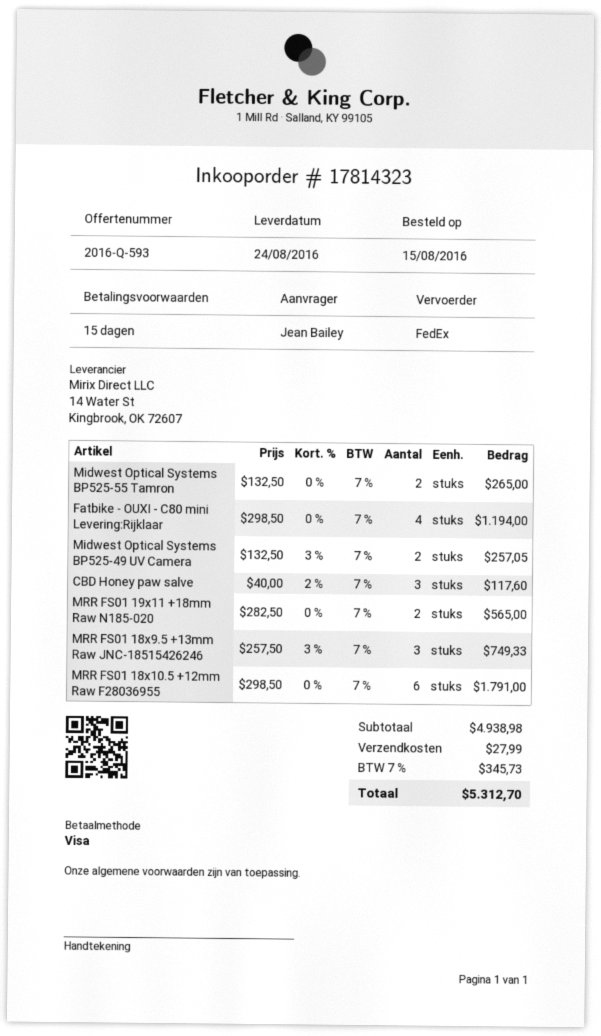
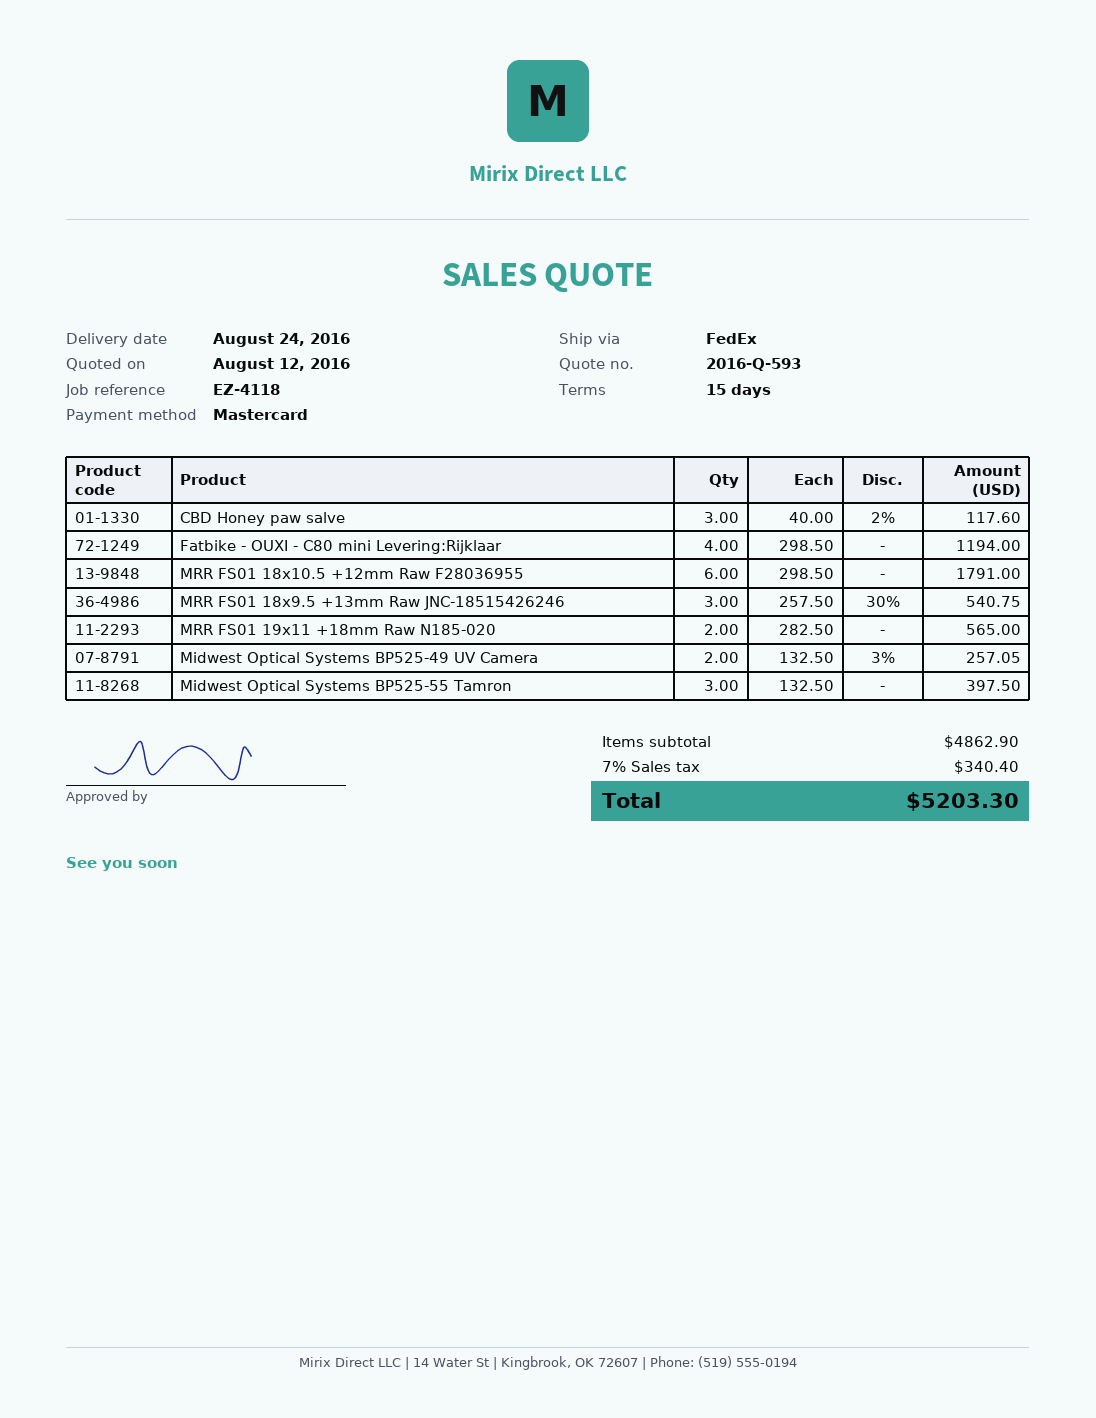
payment method: Visa -> Mastercard
Midwest Optical Systems BP525-55 Tamron: 2 x 132.50 = 265.00 -> 3 x 132.50 = 397.50
MRR FS01 18x9.5 +13mm Raw JNC-18515426246: 3 x 257.50 - 3% = 749.33 -> 3 x 257.50 - 30% = 540.75
subtotal: 4938.98 -> 4862.90
shipping: 27.99 -> none
tax: 7% = 345.73 -> 7% = 340.40
total: 5312.70 -> 5203.30

